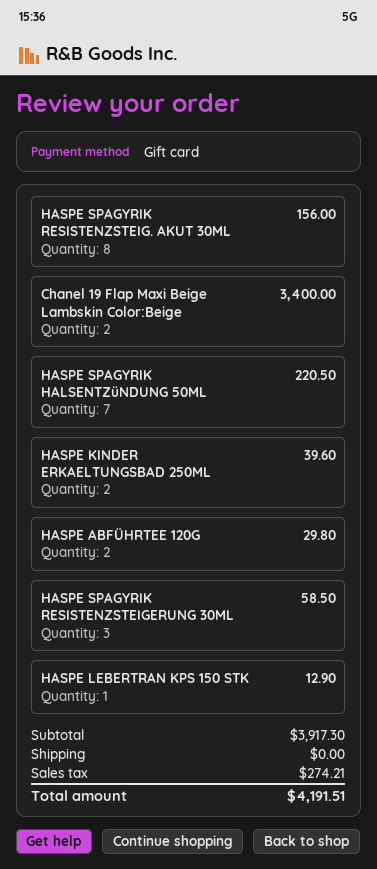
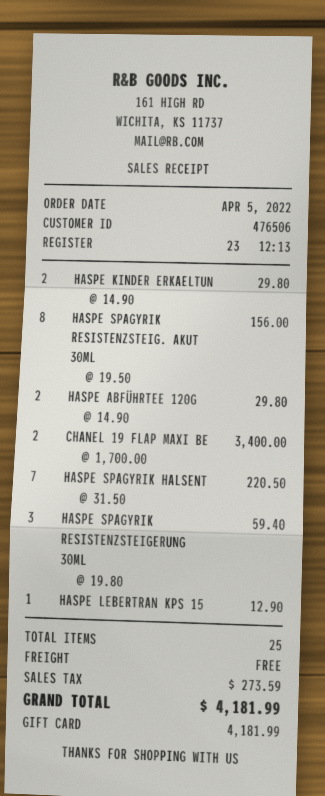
HASPE KINDER ERKAELTUNGSBAD 250ML: 2 for 39.60 -> 2 for 29.80
HASPE SPAGYRIK RESISTENZSTEIGERUNG 30ML: 3 for 58.50 -> 3 for 59.40
tax: 274.21 -> 273.59
total: 4191.51 -> 4181.99

